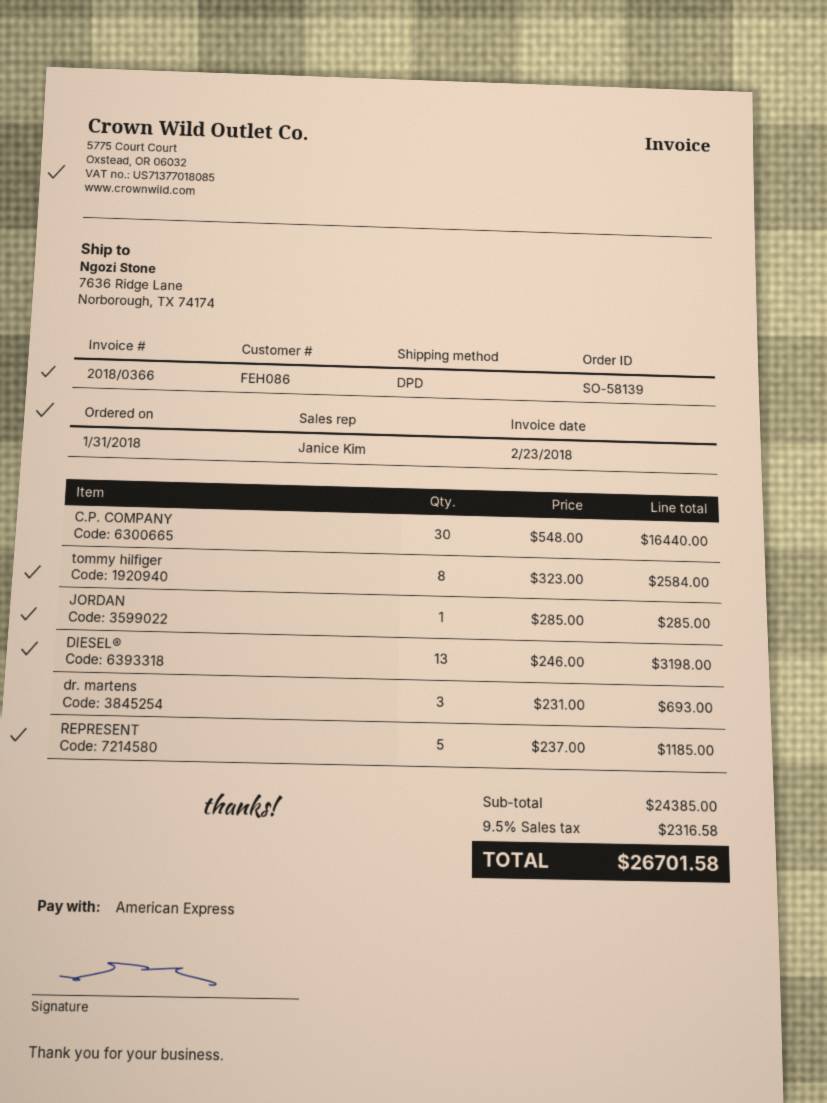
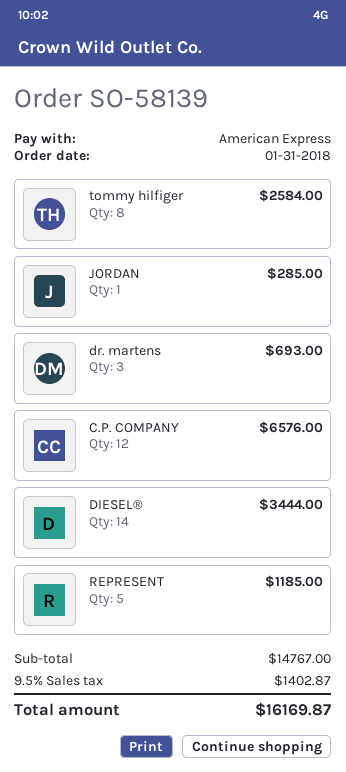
C.P. COMPANY: 30 for 16440.00 -> 12 for 6576.00
DIESEL®: 13 for 3198.00 -> 14 for 3444.00
subtotal: 24385.00 -> 14767.00
tax: 9.5% = 2316.58 -> 9.5% = 1402.87
total: 26701.58 -> 16169.87

